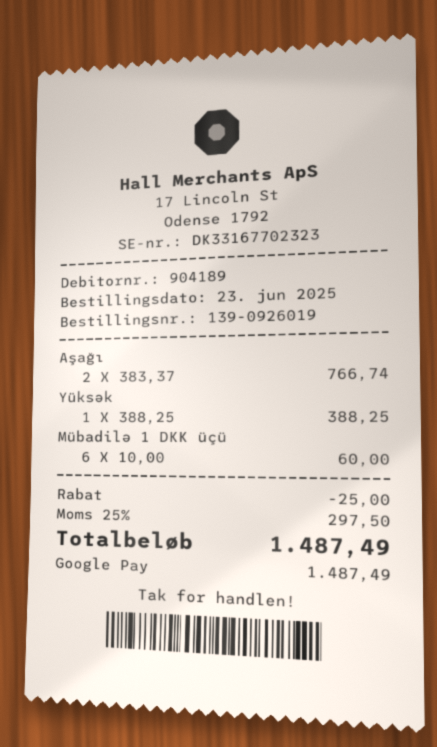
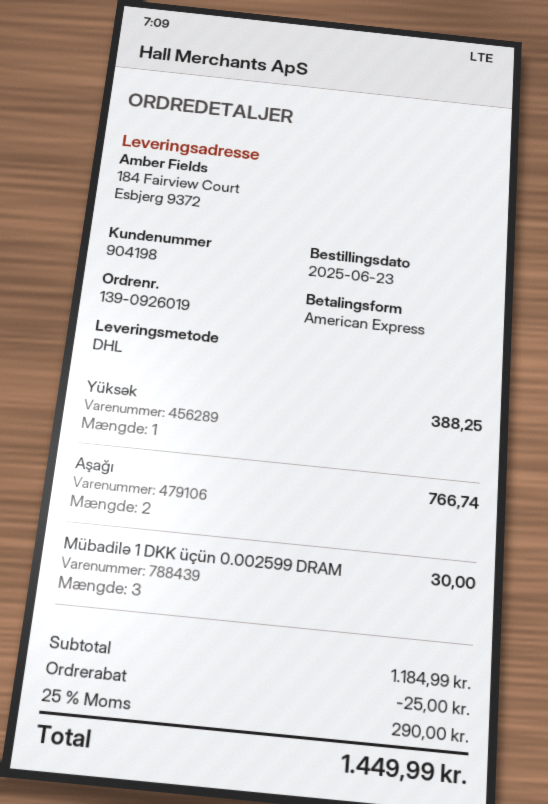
customer number: 904189 -> 904198
payment method: Google Pay -> American Express
Mübadilə 1 DKK üçü: 6 for 60.00 -> 3 for 30.00
tax: 25% = 297.50 -> 25% = 290.00
total: 1487.49 -> 1449.99

